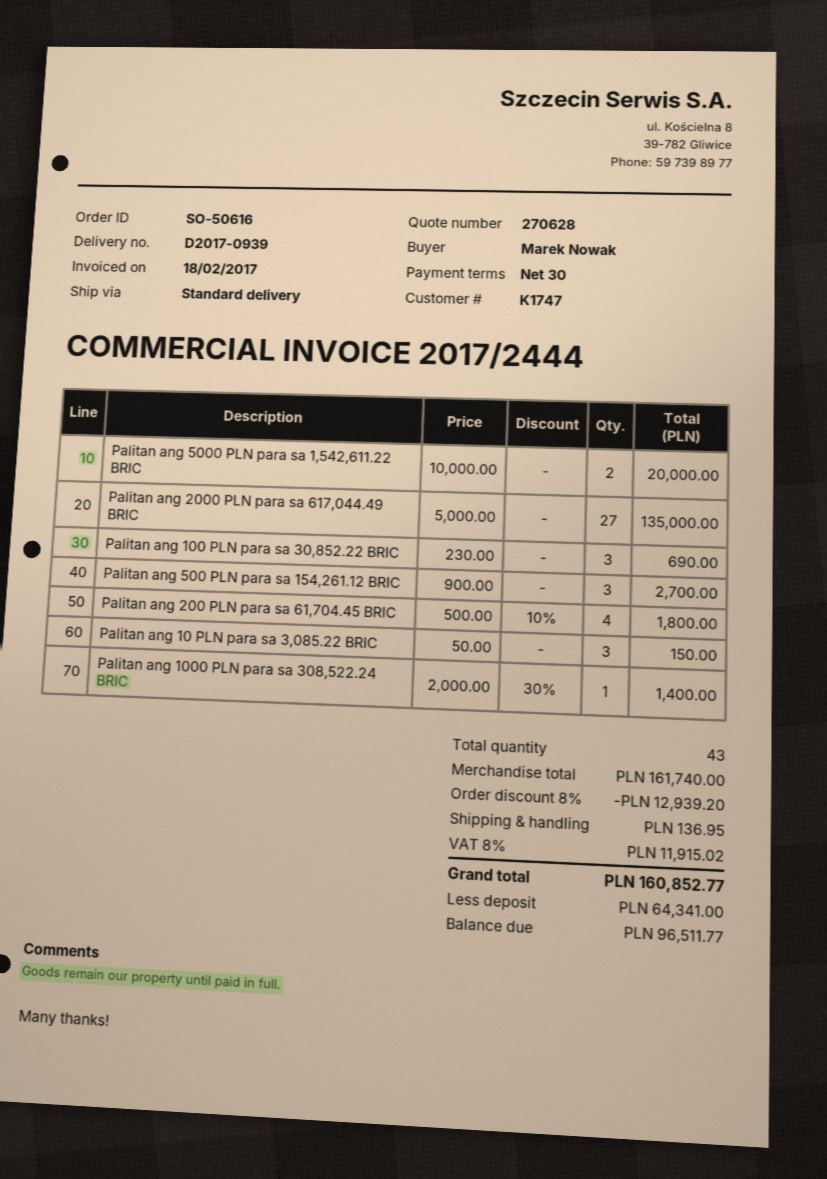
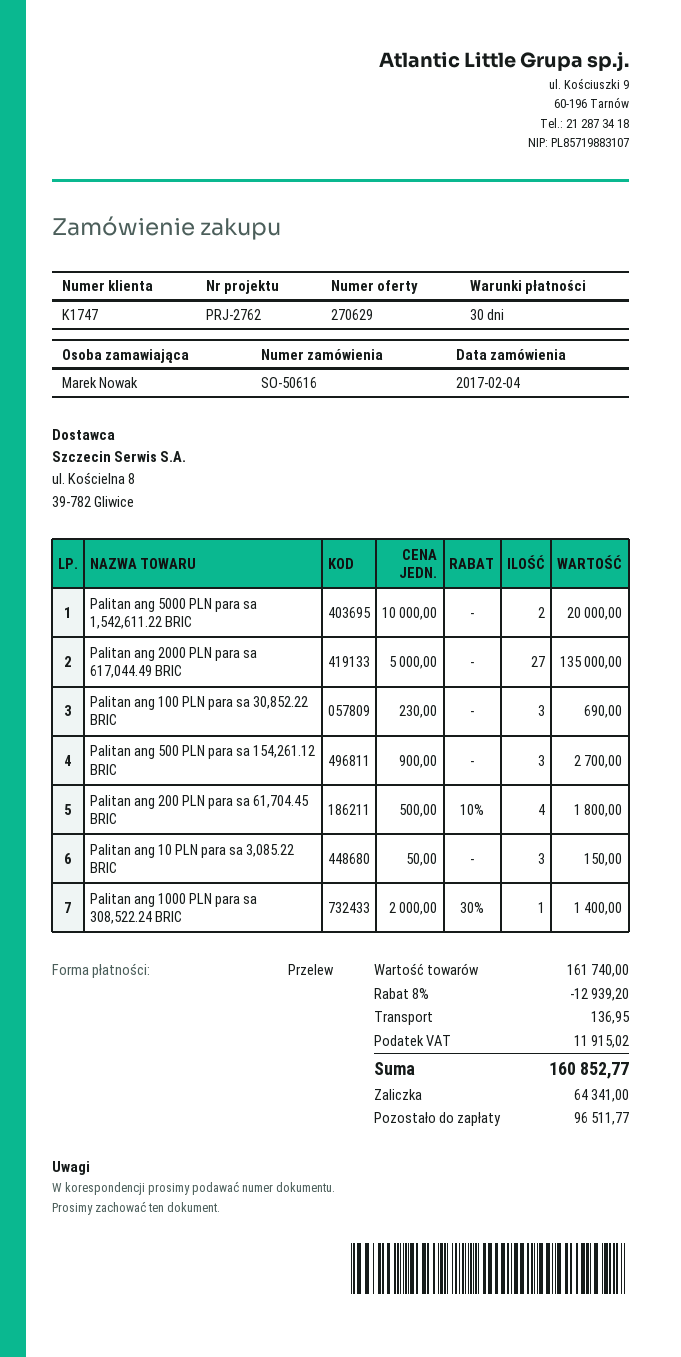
quote number: 270628 -> 270629

